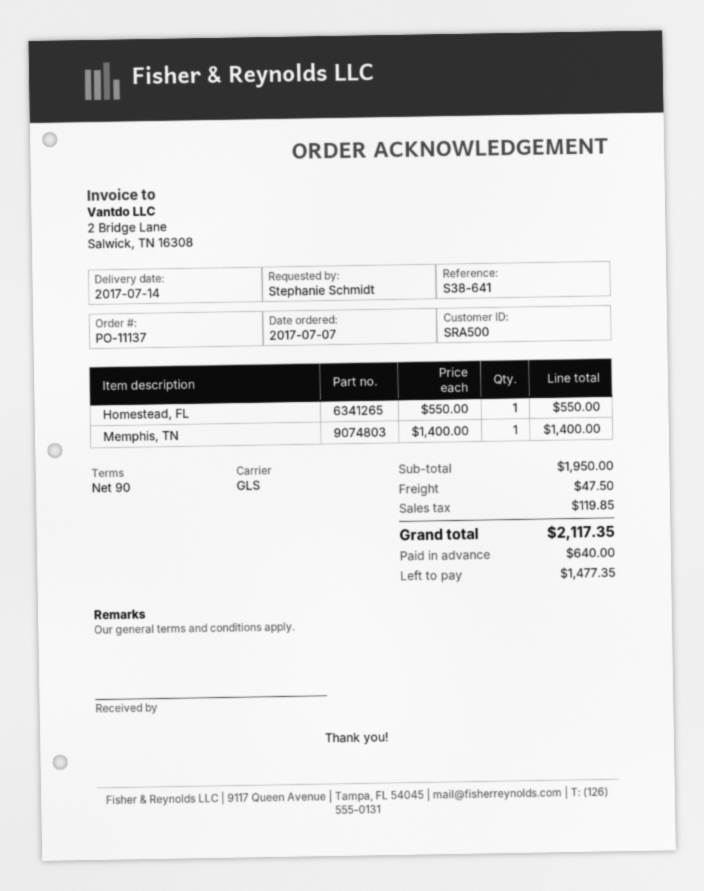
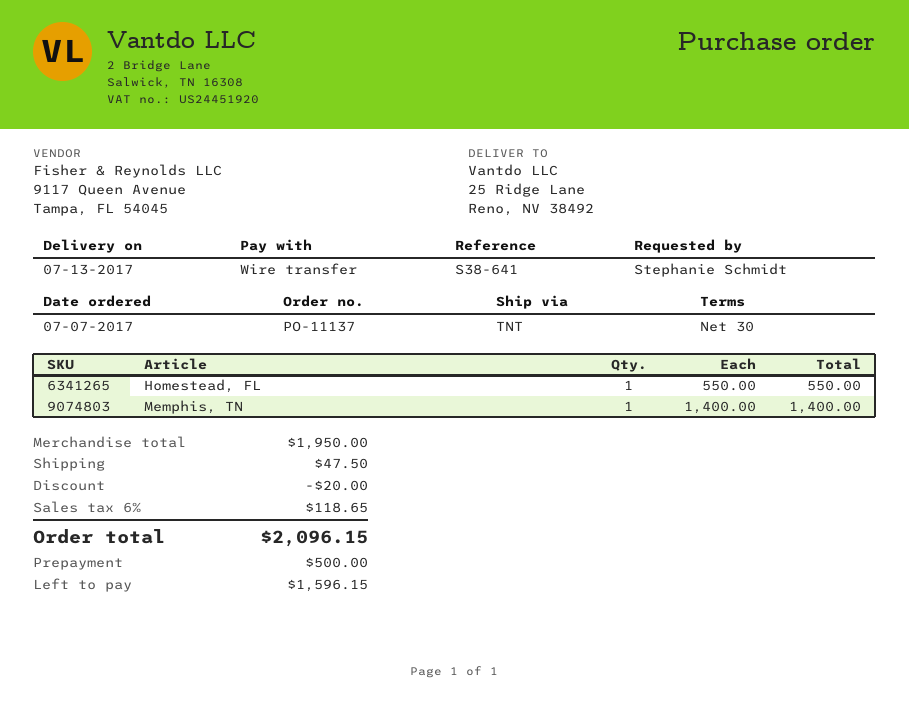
delivery date: 2017-07-14 -> 2017-07-13
payment terms: 90 days -> 30 days
shipping method: GLS -> TNT
discount: none -> 20.00
tax: 119.85 -> 118.65
total: 2117.35 -> 2096.15
deposit: 640.00 -> 500.00
balance: 1477.35 -> 1596.15

